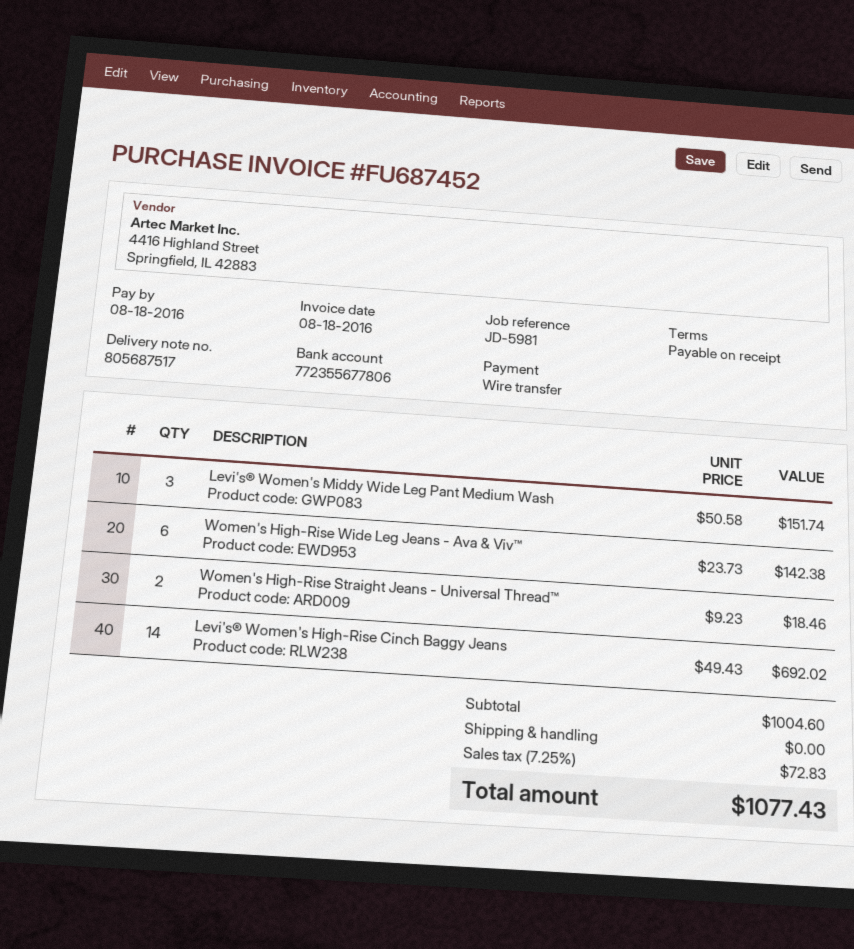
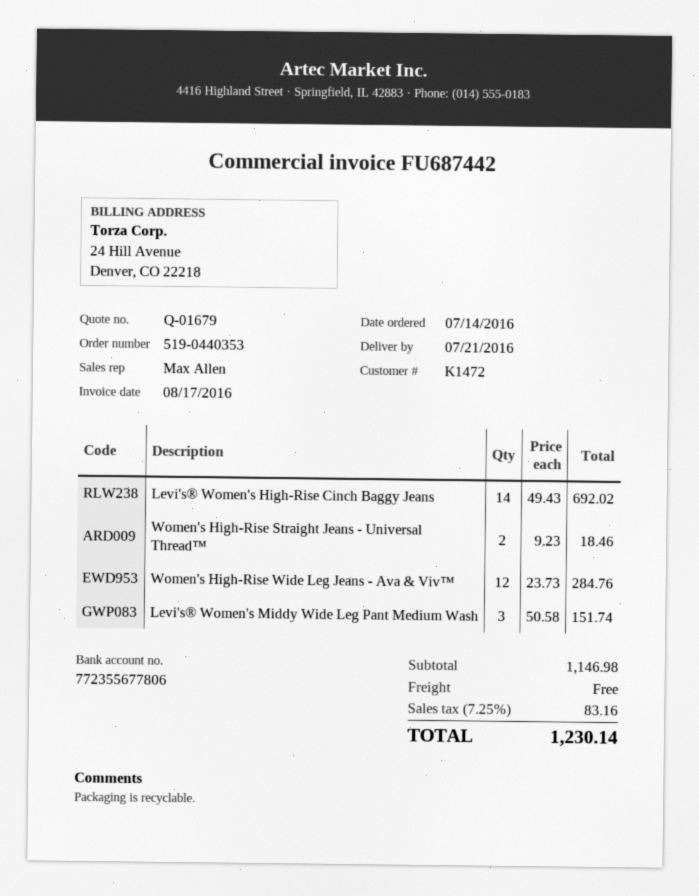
invoice number: FU687452 -> FU687442
invoice date: 2016-08-18 -> 2016-08-17
Women's High-Rise Wide Leg Jeans - Ava & Viv™: 6 x 23.73 = 142.38 -> 12 x 23.73 = 284.76
subtotal: 1004.60 -> 1146.98
tax: 7.25% = 72.83 -> 7.25% = 83.16
total: 1077.43 -> 1230.14

